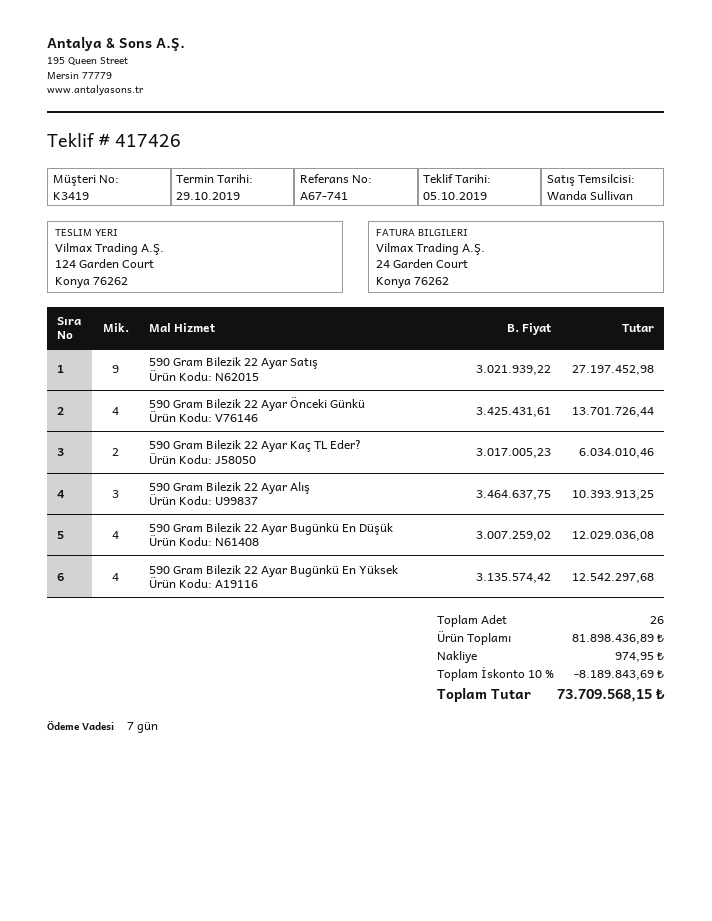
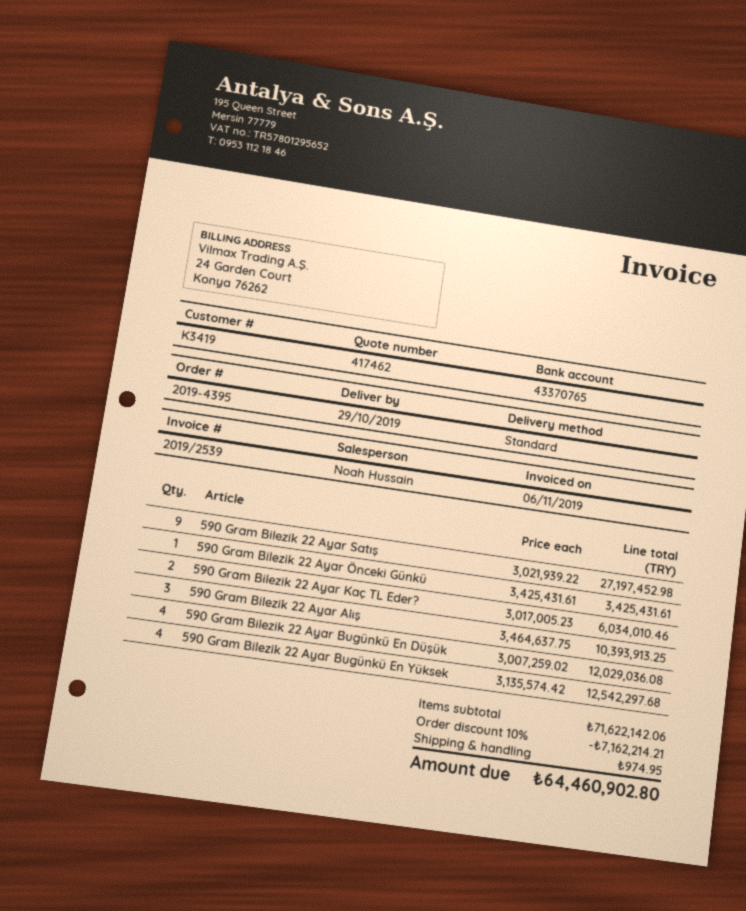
quote number: 417426 -> 417462
sales rep: Wanda Sullivan -> Noah Hussain
590 Gram Bilezik 22 Ayar Önceki Günkü: 4 x 3425431.61 = 13701726.44 -> 1 x 3425431.61 = 3425431.61
subtotal: 81898436.89 -> 71622142.06
discount: 10% = 8189843.69 -> 10% = 7162214.21
total: 73709568.15 -> 64460902.80

